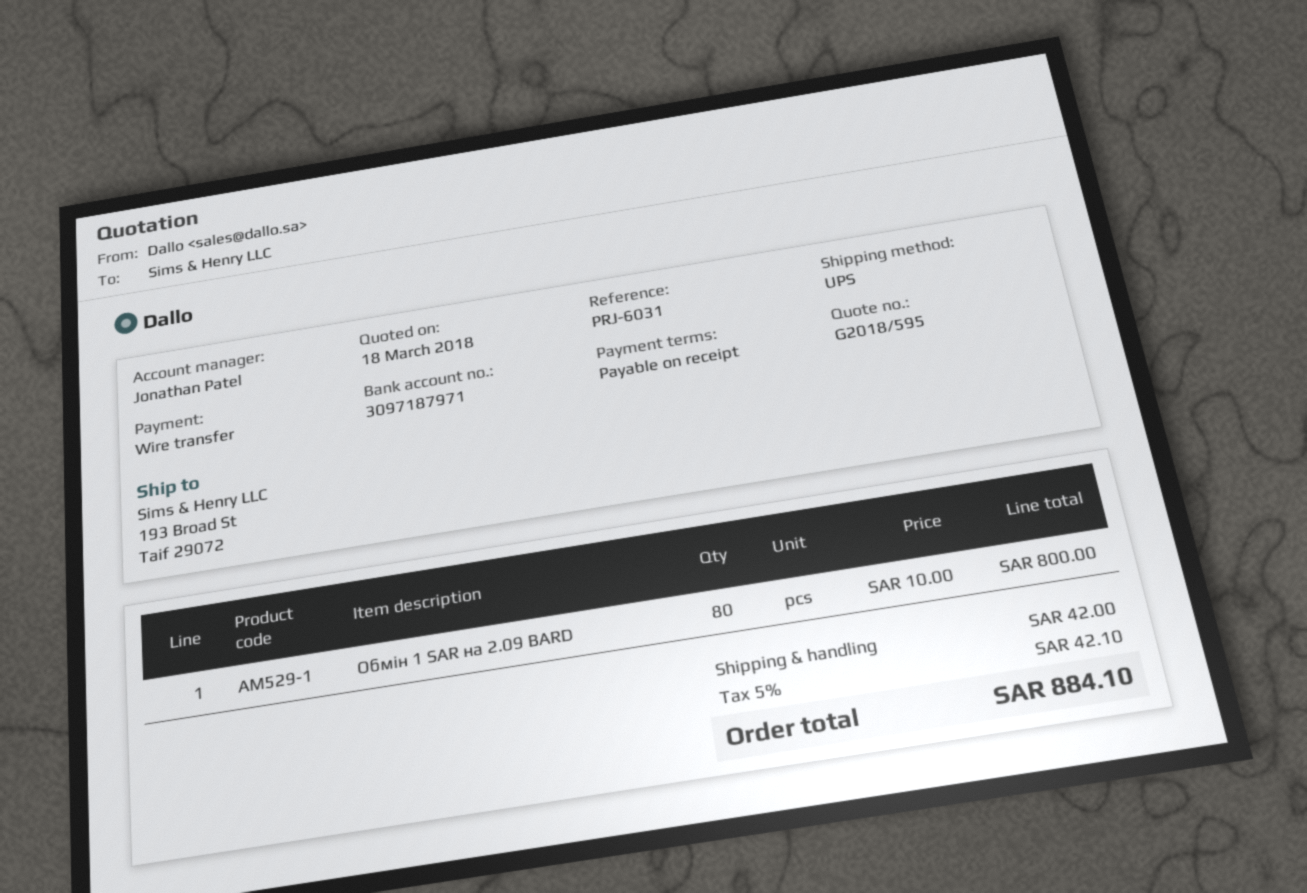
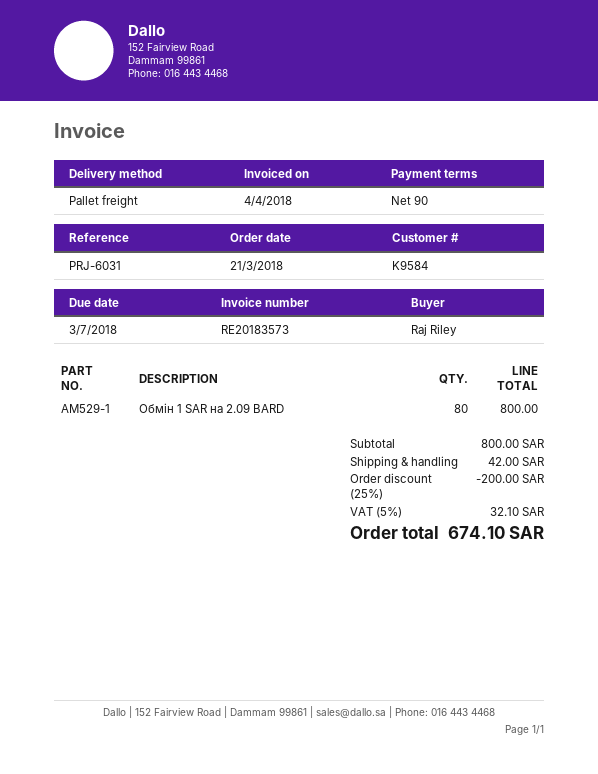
payment terms: on receipt -> 90 days
shipping method: UPS -> pallet freight
discount: none -> 25% = 200.00
tax: 5% = 42.10 -> 5% = 32.10
total: 884.10 -> 674.10

